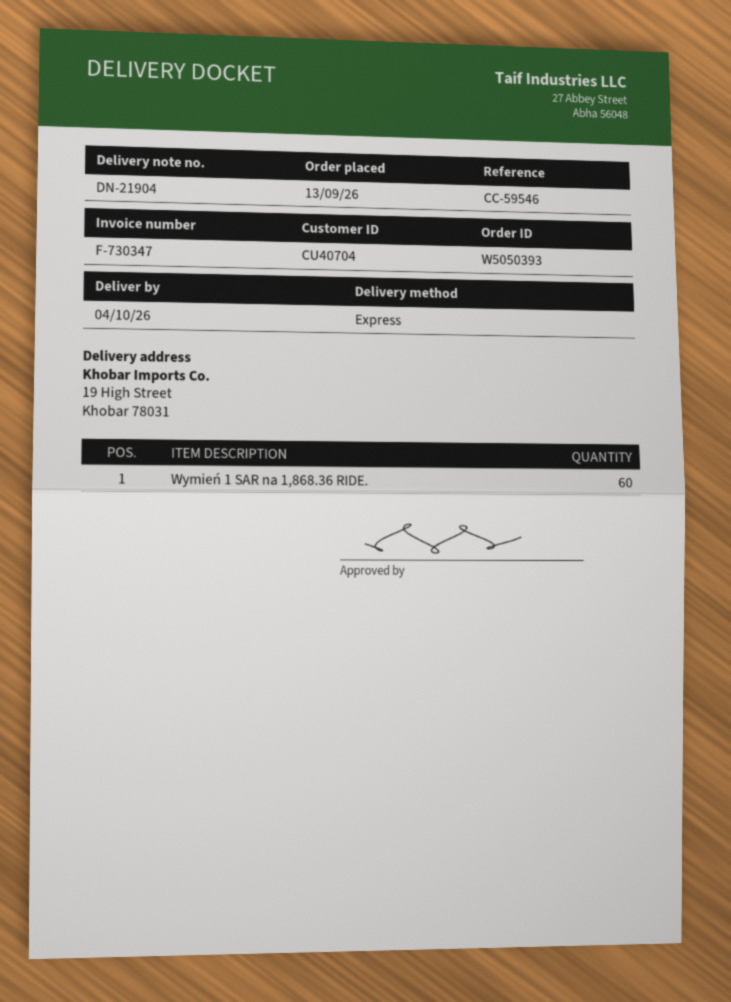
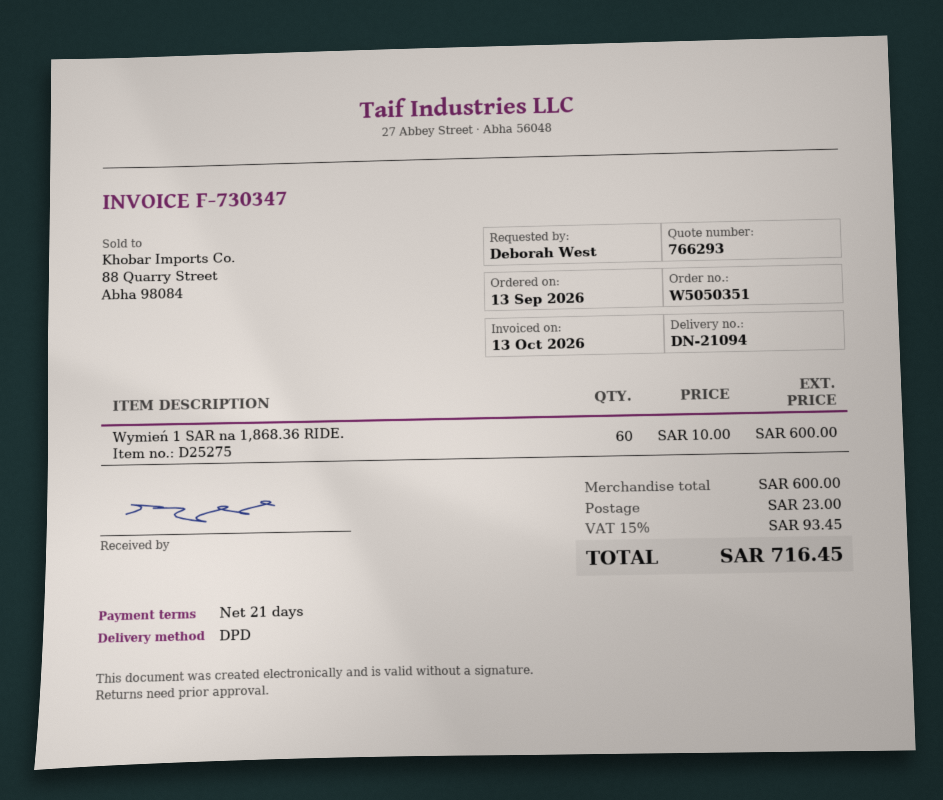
order number: W5050393 -> W5050351
delivery note number: DN-21904 -> DN-21094
shipping method: express -> DPD

